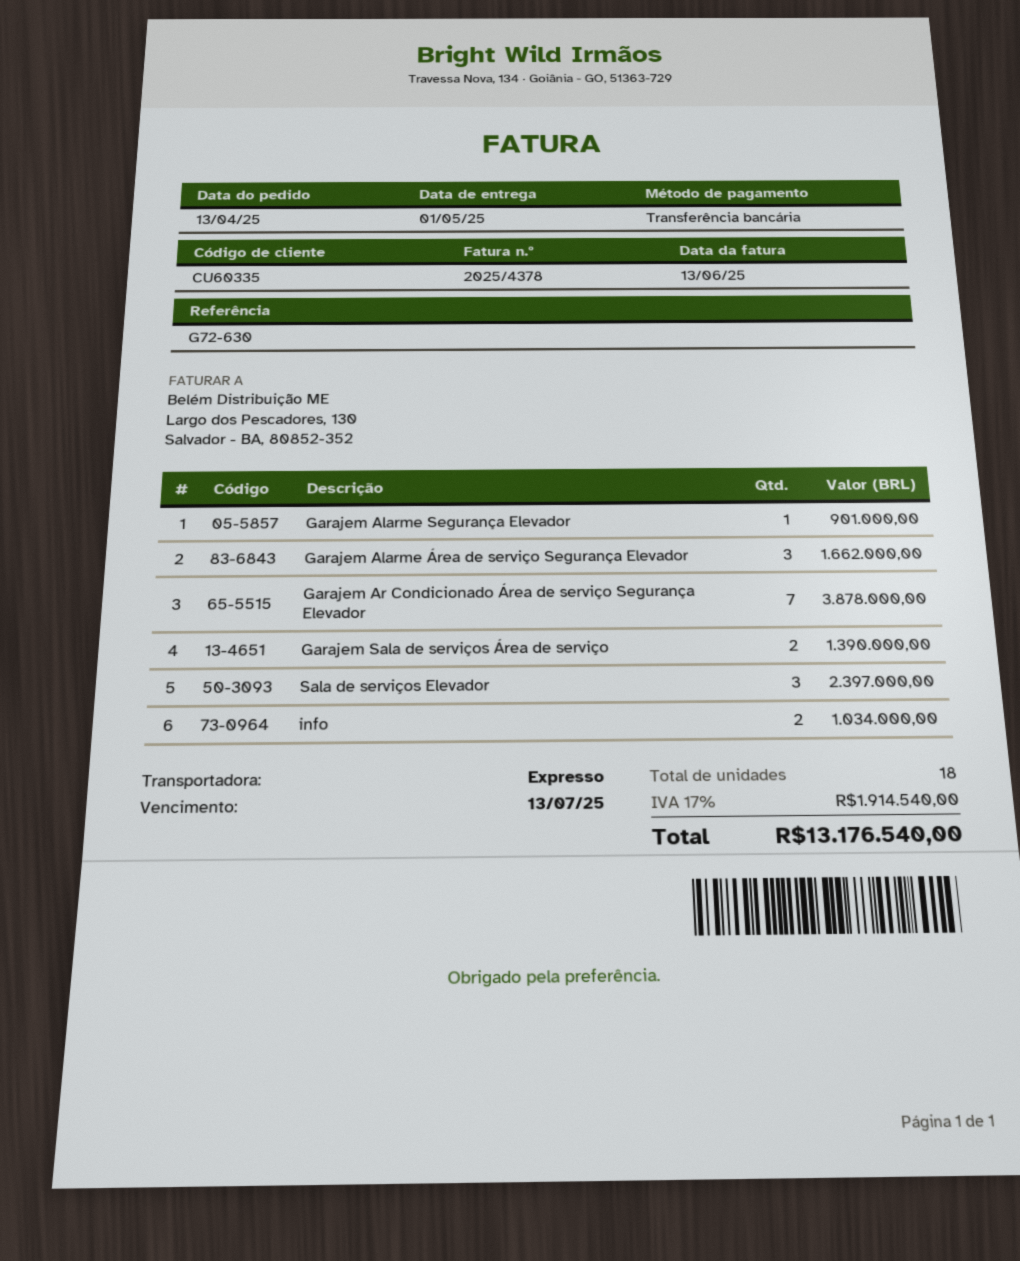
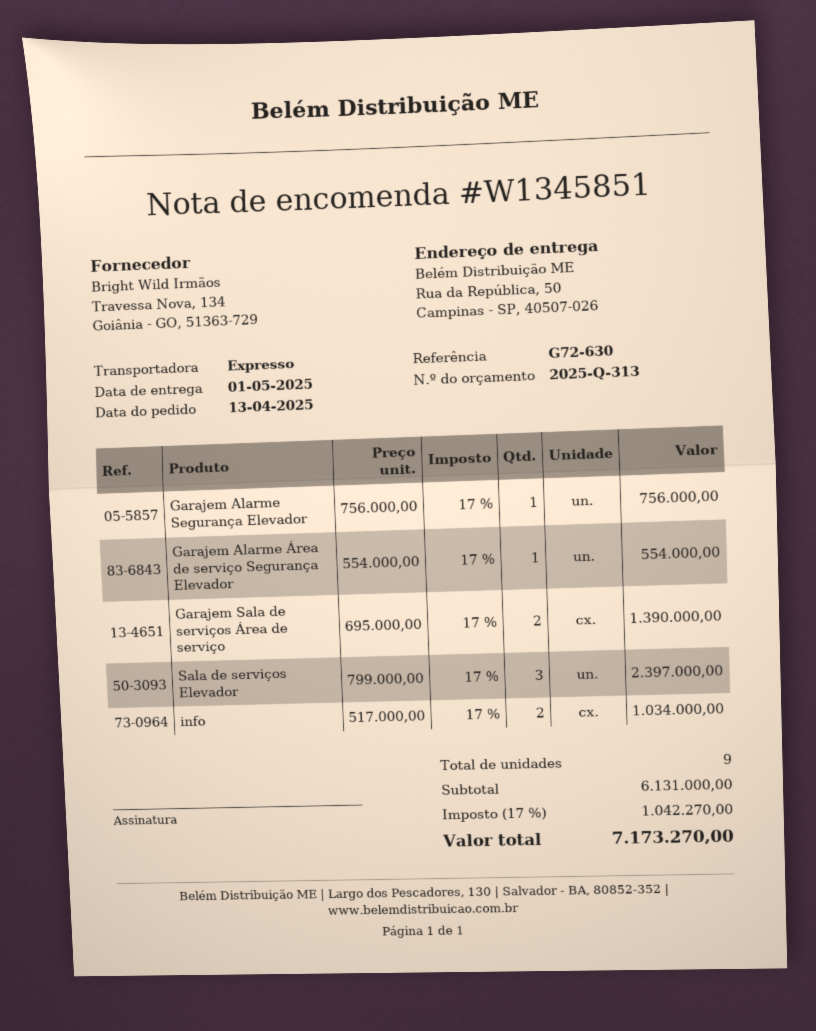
Garajem Alarme Segurança Elevador: 1 for 901000.00 -> 1 for 756000.00
Garajem Alarme Área de serviço Segurança Elevador: 3 for 1662000.00 -> 1 for 554000.00
Garajem Ar Condicionado Área de serviço Segurança Elevador: 7 for 3878000.00 -> none
total quantity: 18 -> 9
tax: 17% = 1914540.00 -> 17% = 1042270.00
total: 13176540.00 -> 7173270.00

